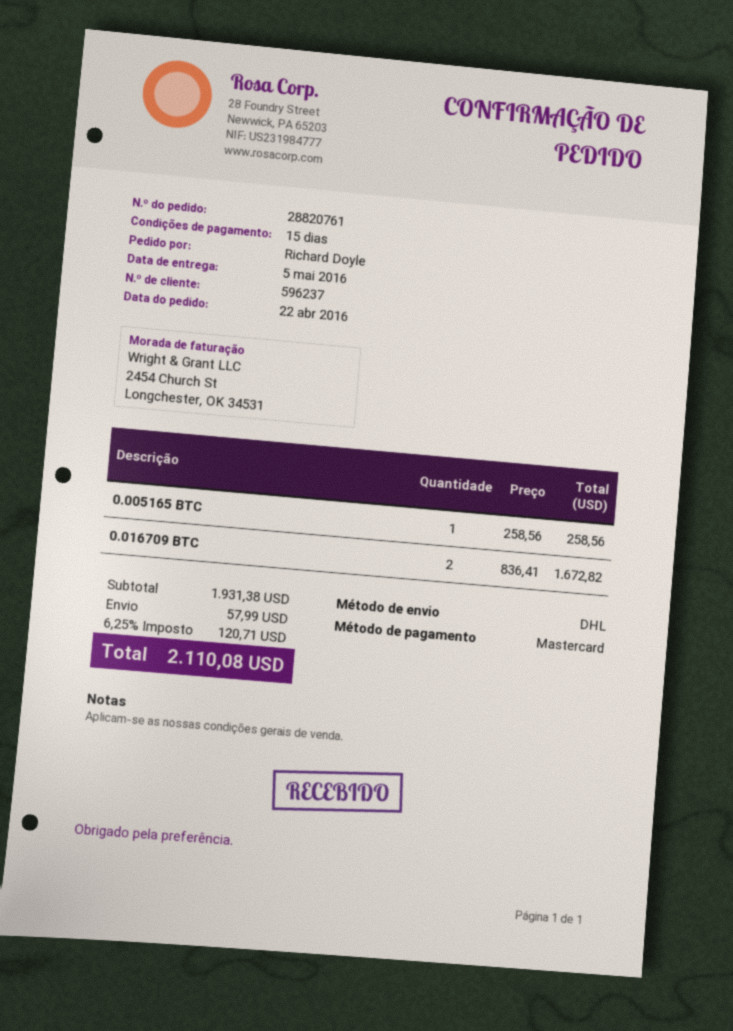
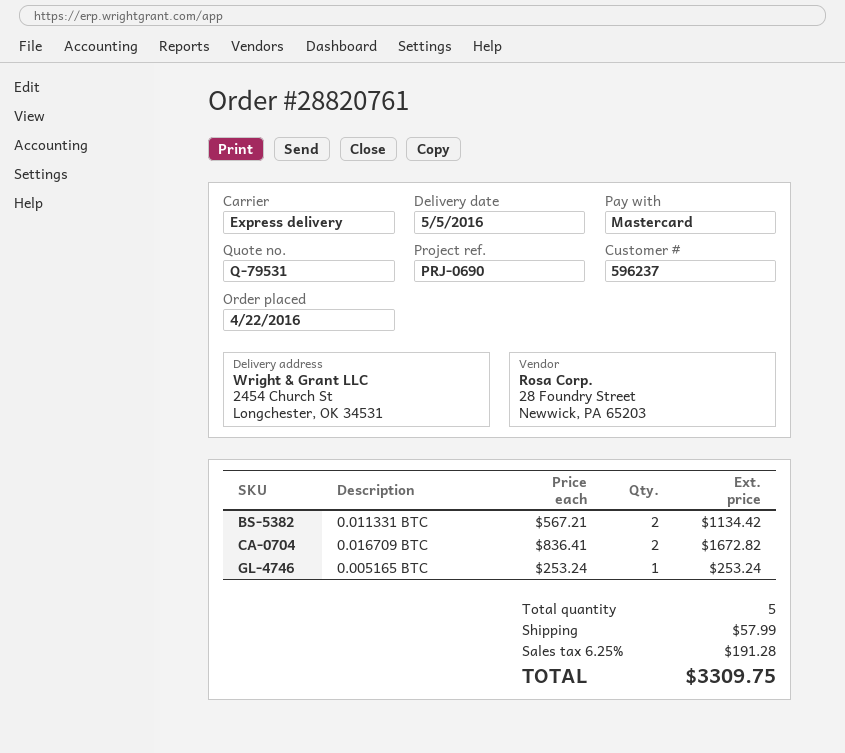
shipping method: DHL -> express
0.005165 BTC: 1 x 258.56 = 258.56 -> 1 x 253.24 = 253.24
0.011331 BTC: none -> 2 x 567.21 = 1134.42
tax: 6.25% = 120.71 -> 6.25% = 191.28
total: 2110.08 -> 3309.75

